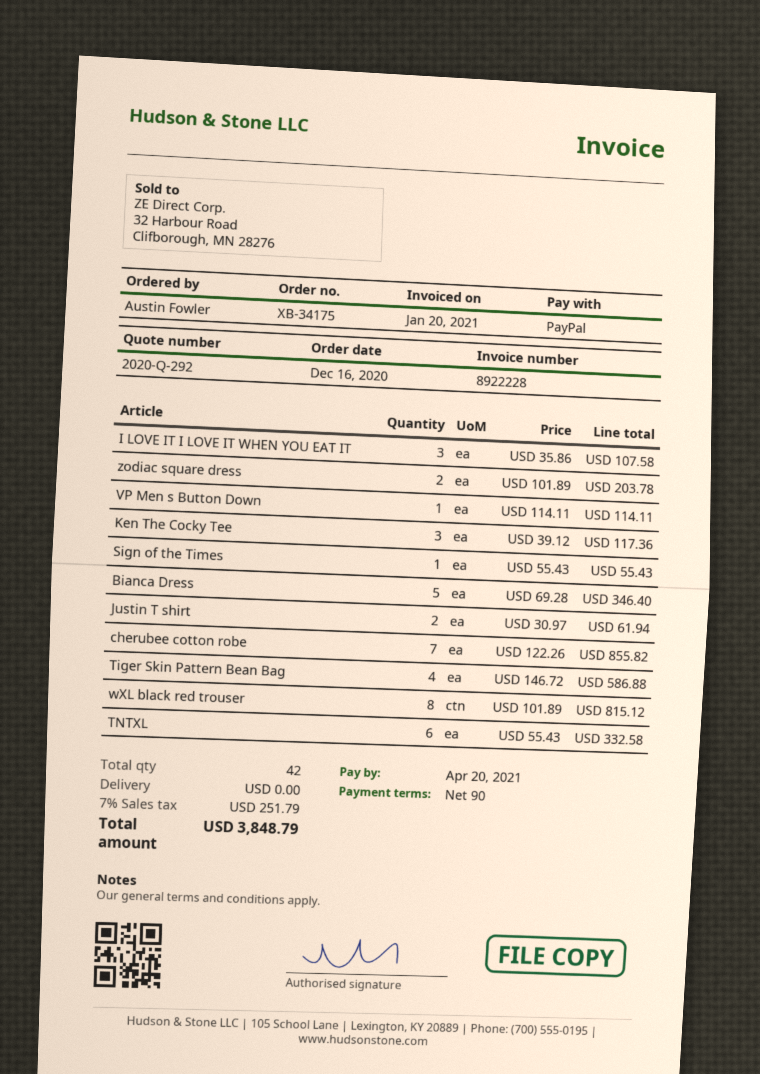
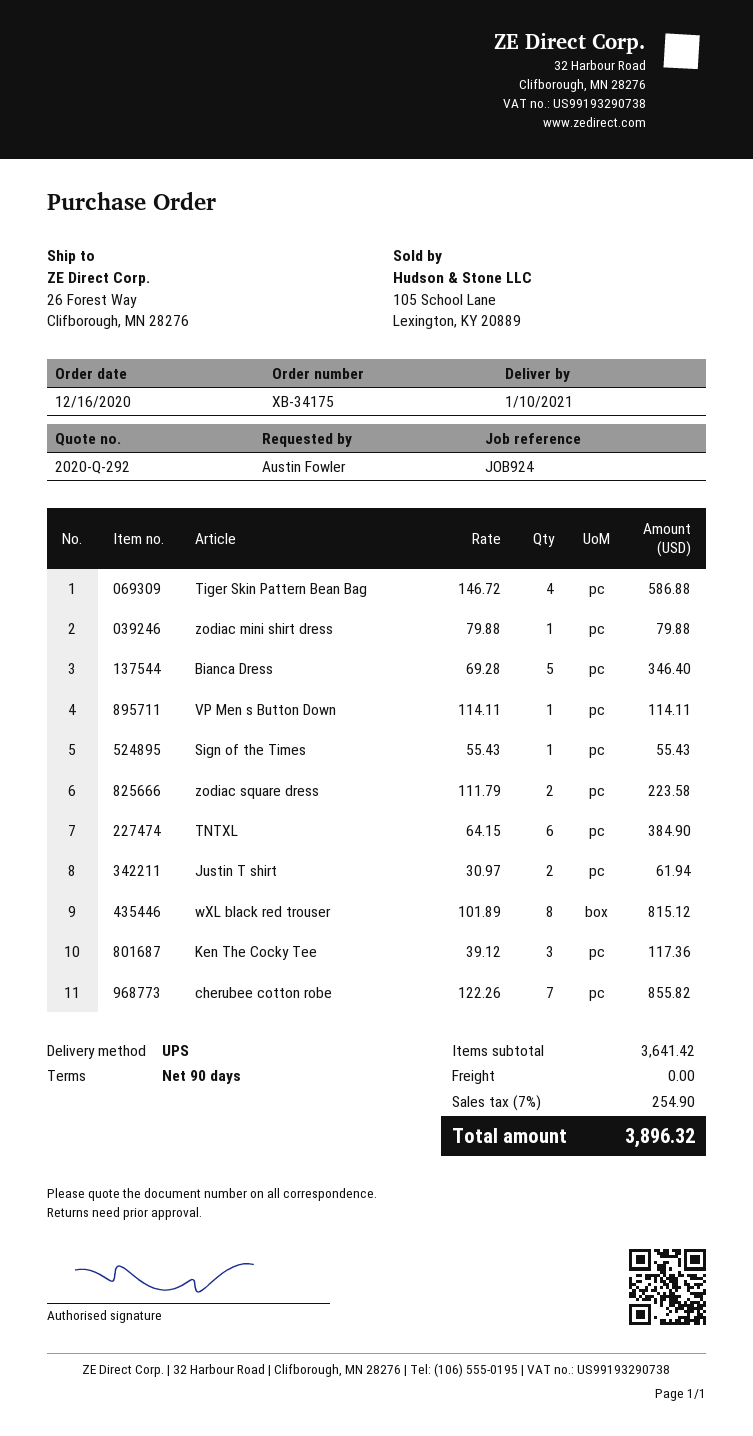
I LOVE IT I LOVE IT WHEN YOU EAT IT: 3 x 35.86 = 107.58 -> none
zodiac square dress: 2 x 101.89 = 203.78 -> 2 x 111.79 = 223.58
TNTXL: 6 x 55.43 = 332.58 -> 6 x 64.15 = 384.90
zodiac mini shirt dress: none -> 1 x 79.88 = 79.88
tax: 7% = 251.79 -> 7% = 254.90
total: 3848.79 -> 3896.32

